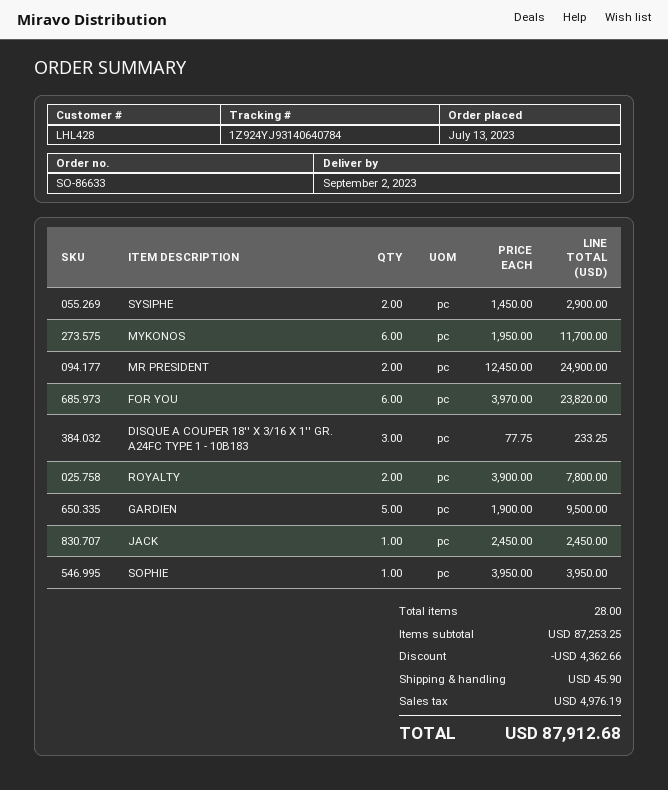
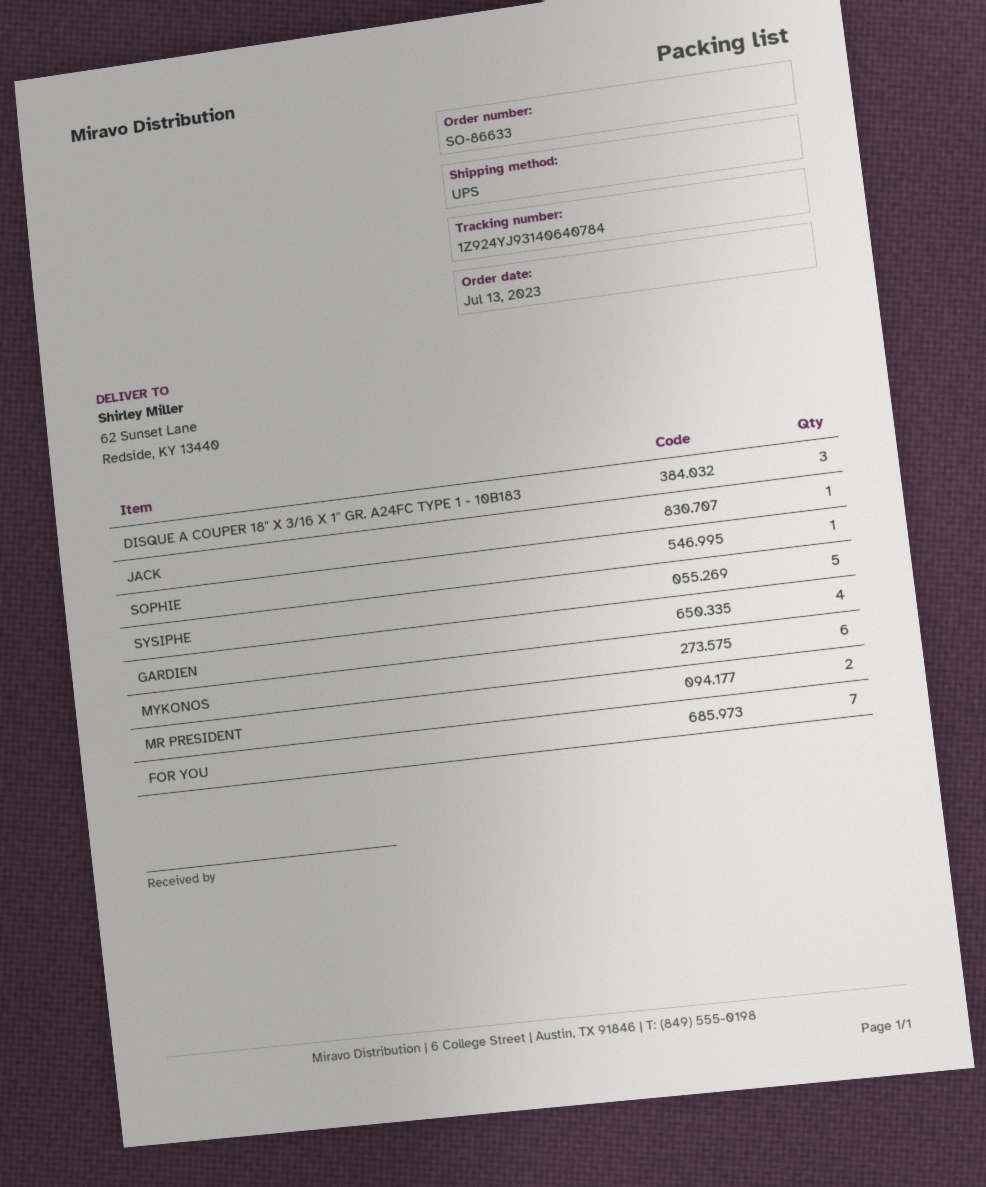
SYSIPHE: 2 -> 5
FOR YOU: 6 -> 7
ROYALTY: 2 -> none
GARDIEN: 5 -> 4

